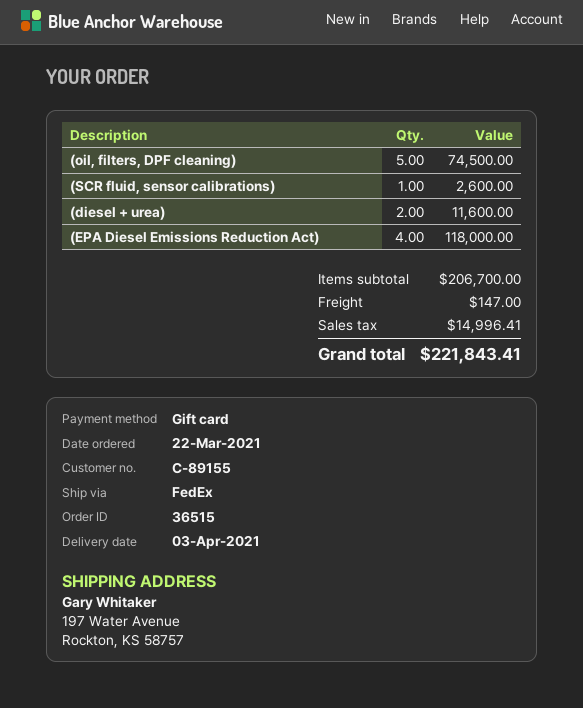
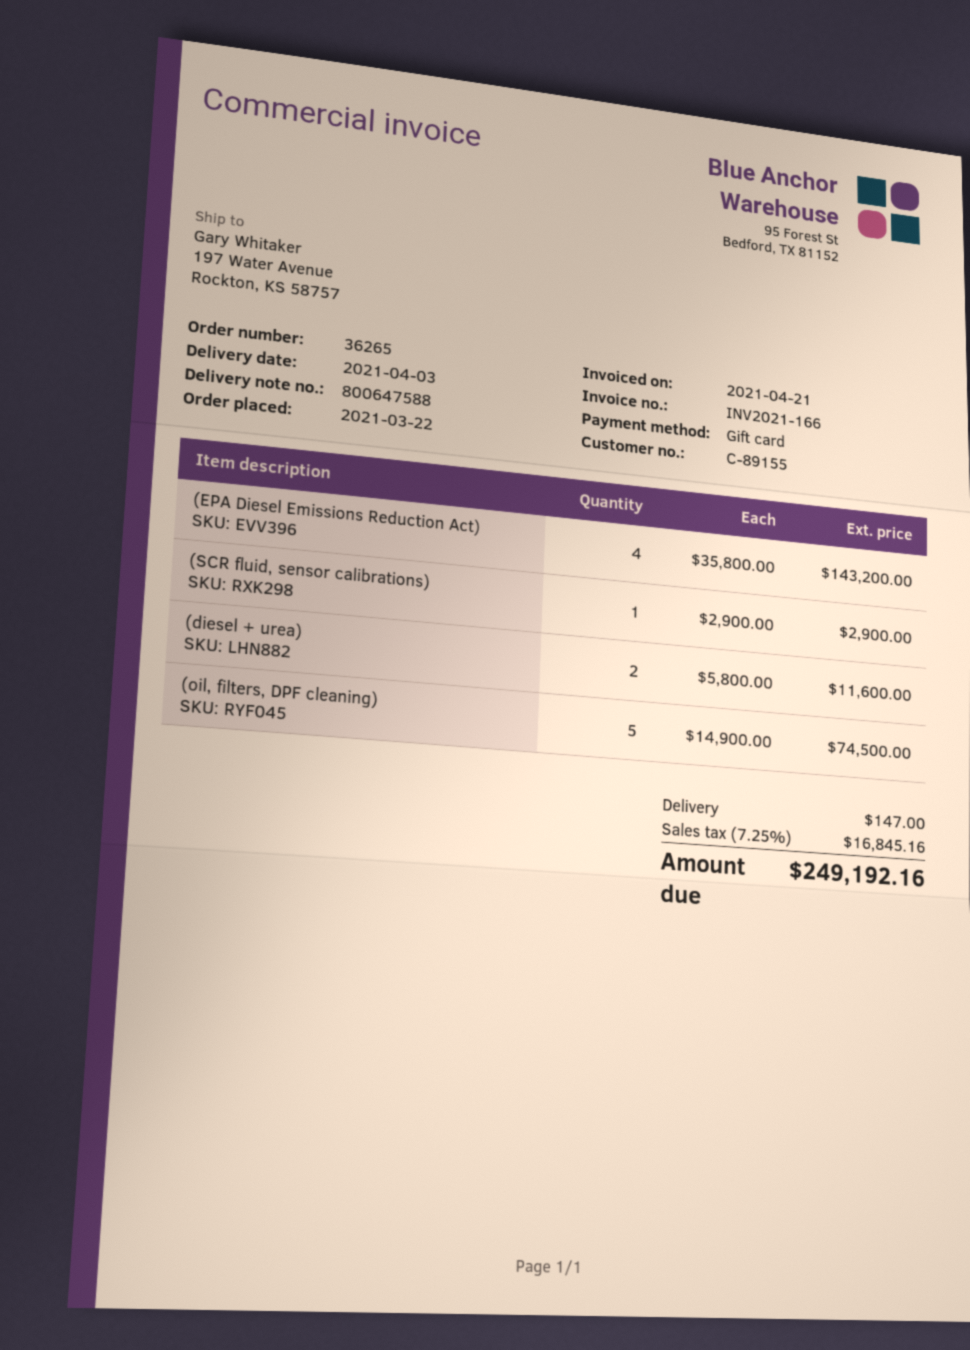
order number: 36515 -> 36265
(SCR fluid, sensor calibrations): 1 for 2600.00 -> 1 for 2900.00
(EPA Diesel Emissions Reduction Act): 4 for 118000.00 -> 4 for 143200.00
tax: 14996.41 -> 16845.16
total: 221843.41 -> 249192.16

